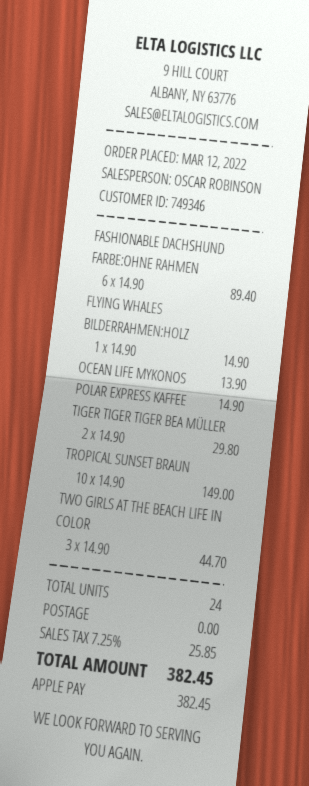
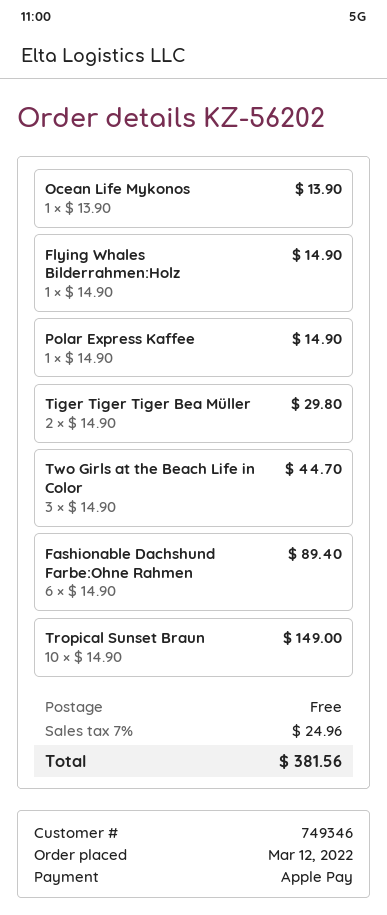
tax: 7.25% = 25.85 -> 7% = 24.96
total: 382.45 -> 381.56

